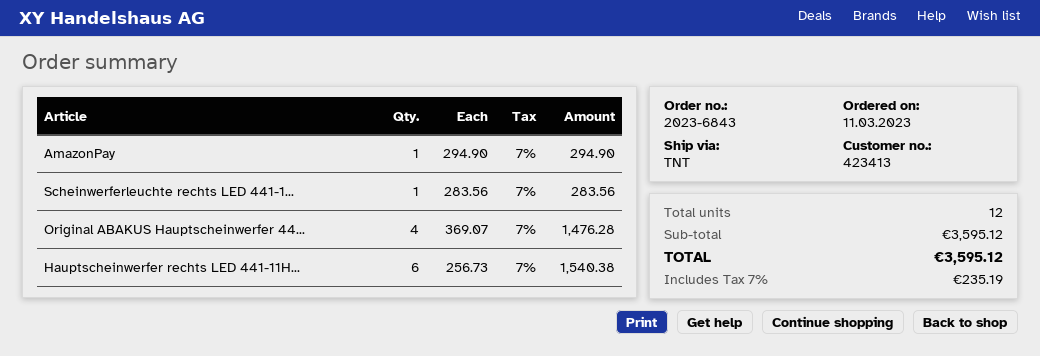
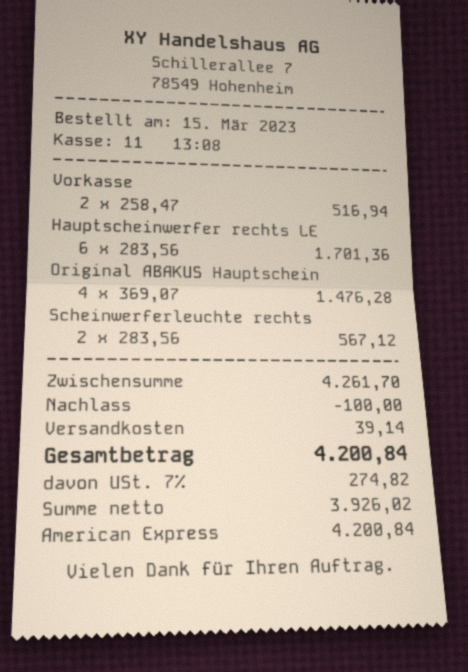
order date: 2023-03-11 -> 2023-03-15
AmazonPay: 1 x 294.90 = 294.90 -> none
Scheinwerferleuchte rechts LED 441-1...: 1 x 283.56 = 283.56 -> 2 x 283.56 = 567.12
Hauptscheinwerfer rechts LED 441-11H...: 6 x 256.73 = 1540.38 -> 6 x 283.56 = 1701.36
Vorkasse: none -> 2 x 258.47 = 516.94
subtotal: 3595.12 -> 4261.70
discount: none -> 100.00
shipping: none -> 39.14
tax: 7% = 235.19 -> 7% = 274.82
total: 3595.12 -> 4200.84

